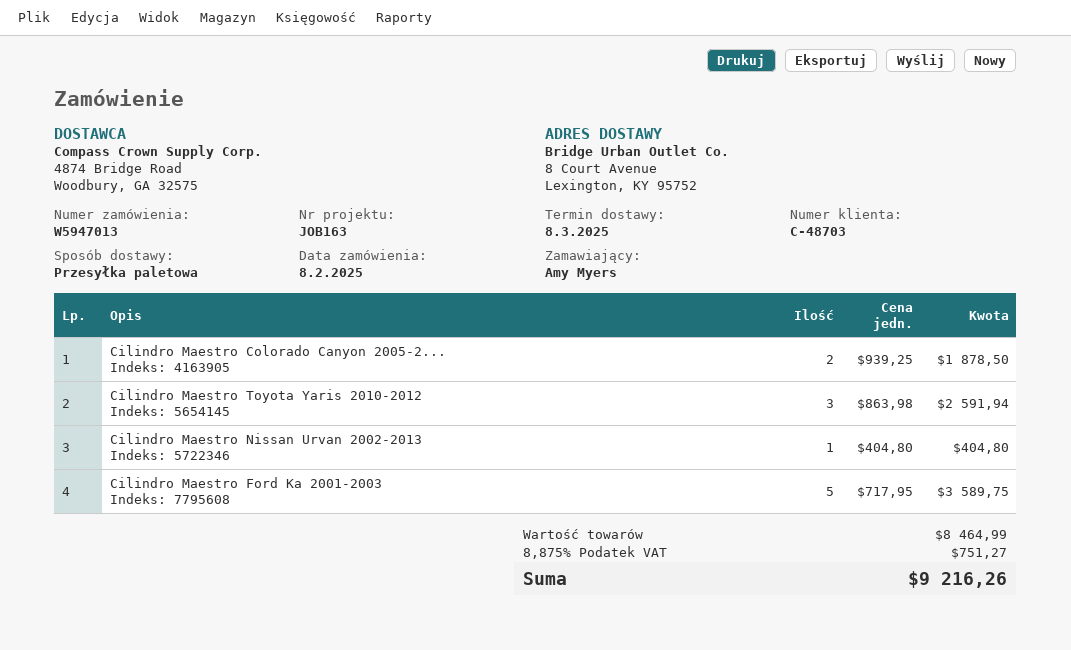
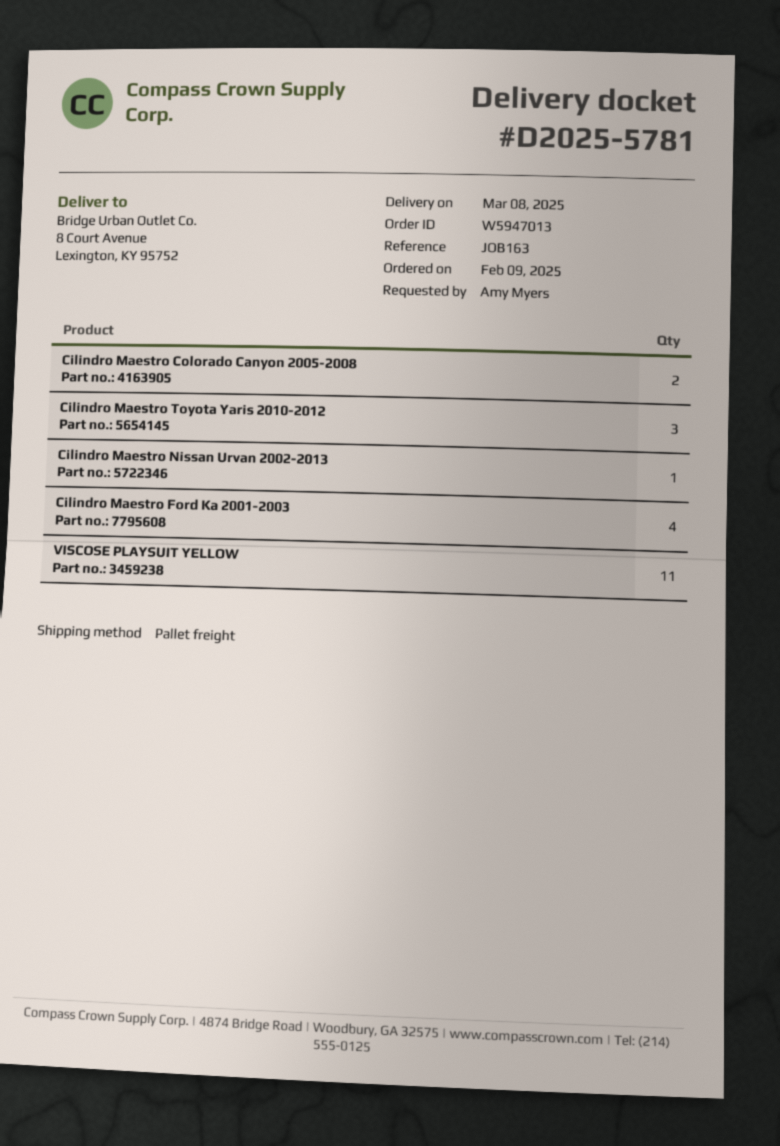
order date: 2025-02-08 -> 2025-02-09
Cilindro Maestro Ford Ka 2001-2003: 5 -> 4
VISCOSE PLAYSUIT YELLOW: none -> 11

